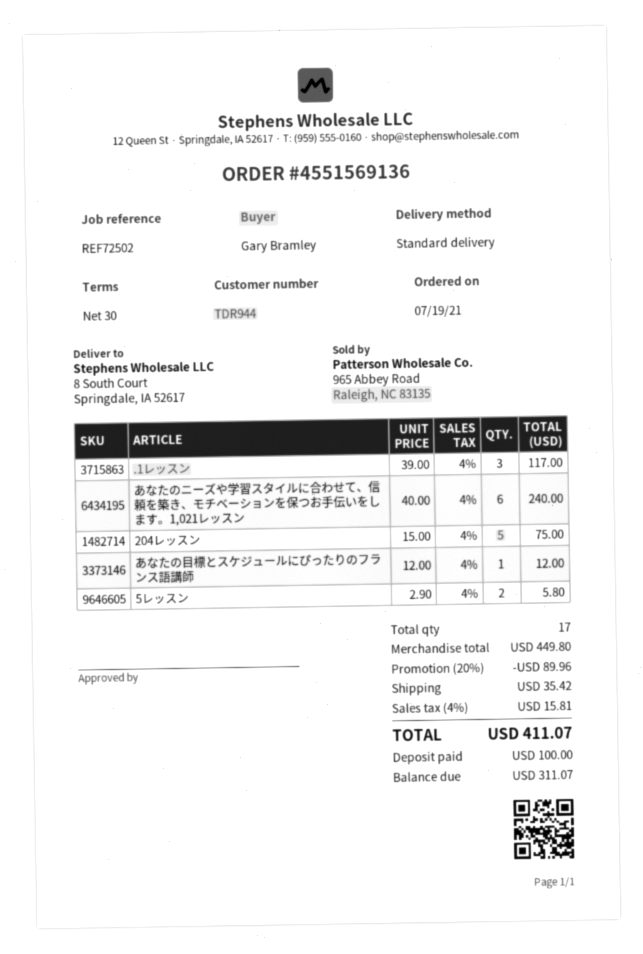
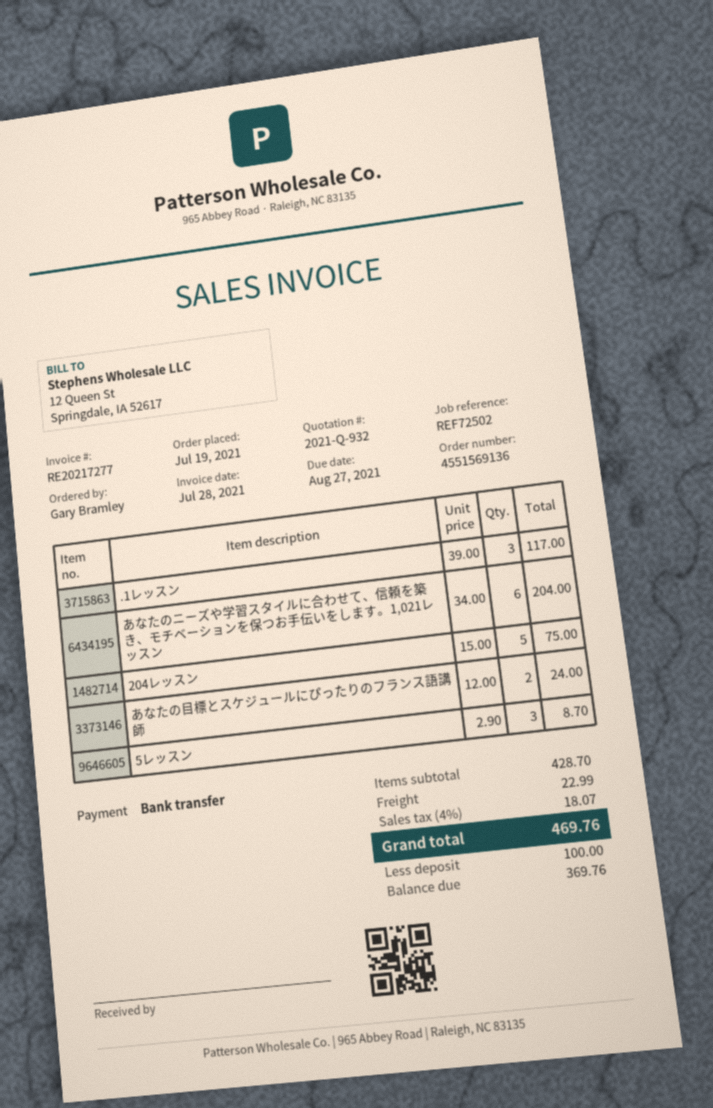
あなたのニーズや学習スタイルに合わせて、信頼を築き、モチベーションを保つお手伝いをします。1,021レッスン: 6 x 40.00 = 240.00 -> 6 x 34.00 = 204.00
あなたの目標とスケジュールにぴったりのフランス語講師: 1 x 12.00 = 12.00 -> 2 x 12.00 = 24.00
5レッスン: 2 x 2.90 = 5.80 -> 3 x 2.90 = 8.70
subtotal: 449.80 -> 428.70
discount: 20% = 89.96 -> none
shipping: 35.42 -> 22.99
tax: 4% = 15.81 -> 4% = 18.07
total: 411.07 -> 469.76
balance: 311.07 -> 369.76

